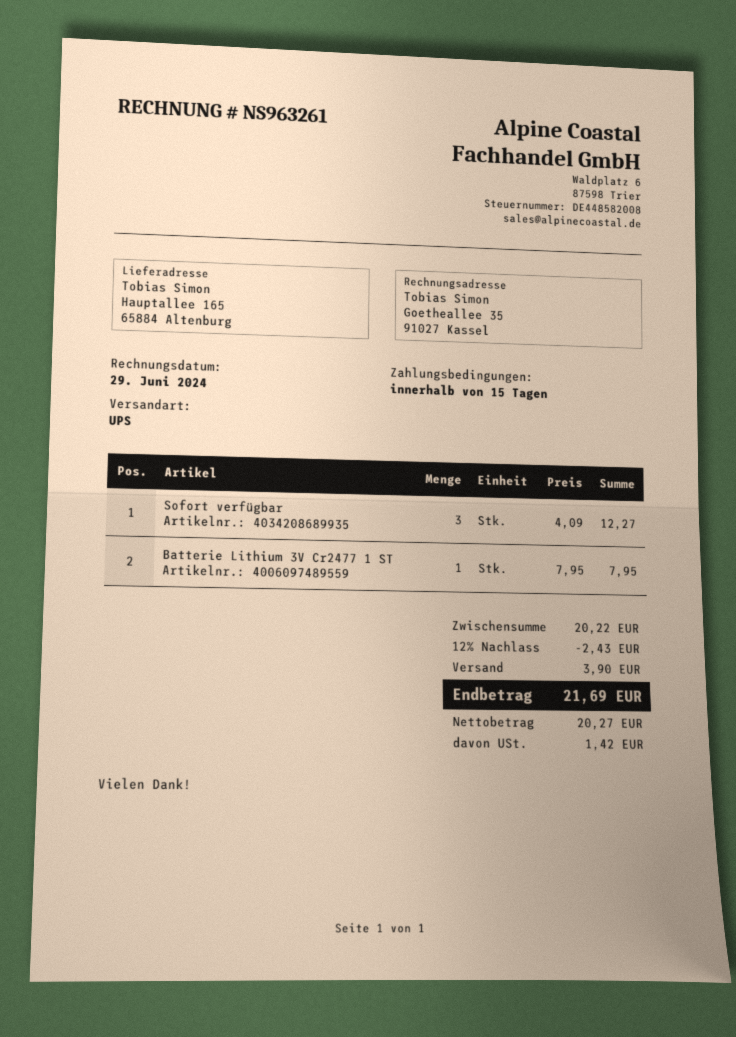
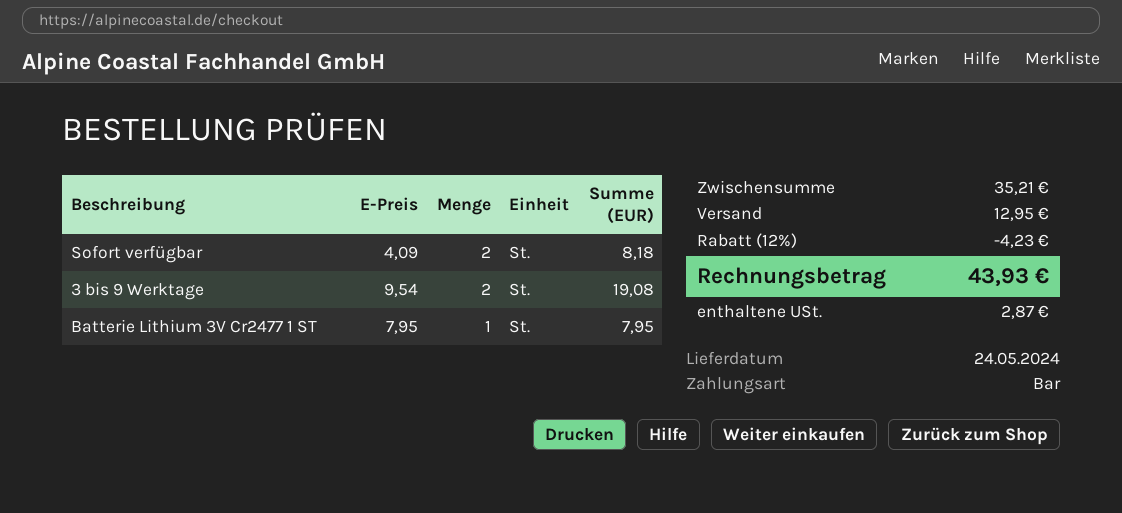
Sofort verfügbar: 3 x 4.09 = 12.27 -> 2 x 4.09 = 8.18
3 bis 9 Werktage: none -> 2 x 9.54 = 19.08
subtotal: 20.22 -> 35.21
discount: 12% = 2.43 -> 12% = 4.23
shipping: 3.90 -> 12.95
tax: 1.42 -> 2.87
total: 21.69 -> 43.93

